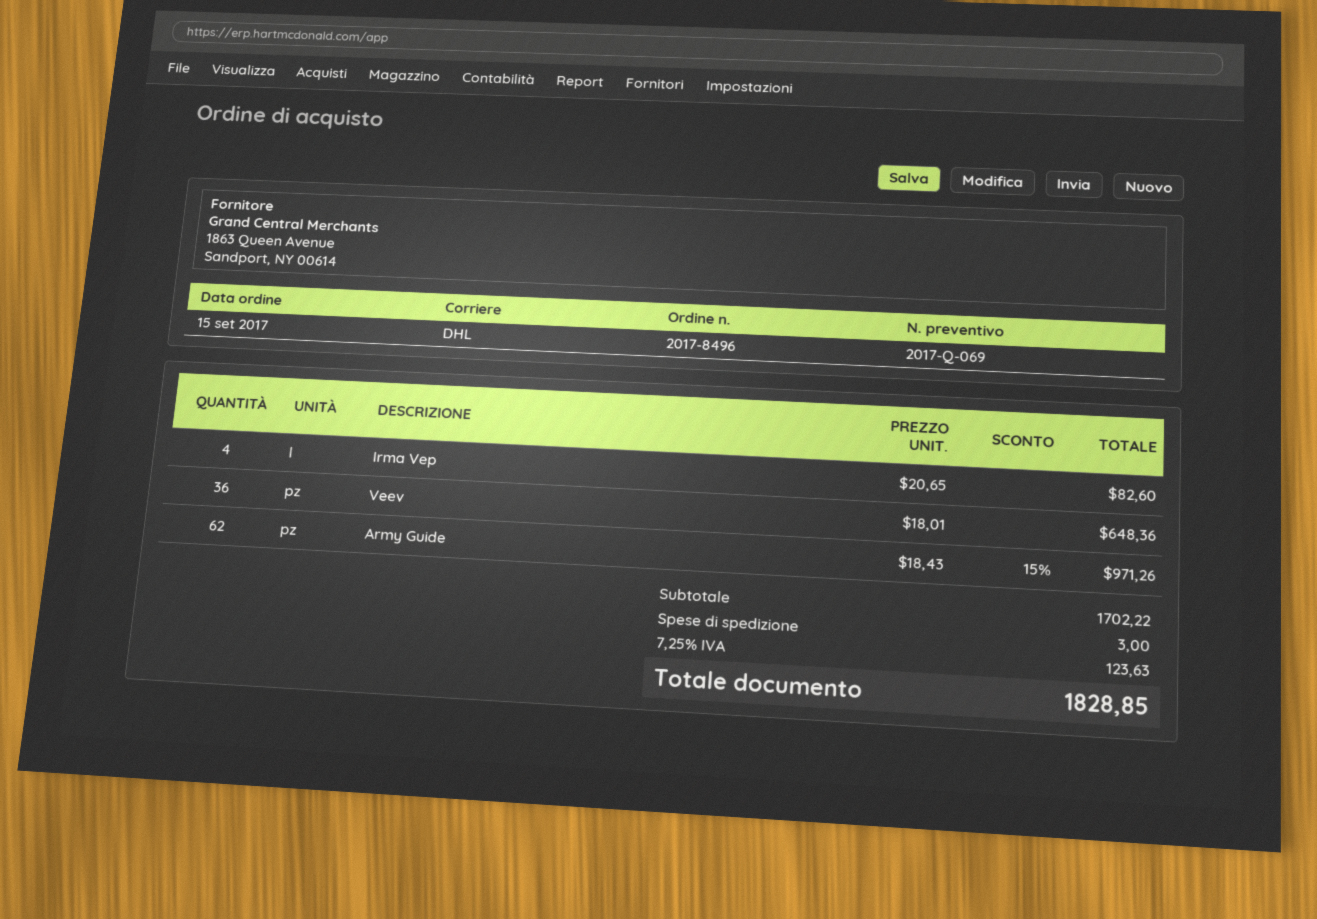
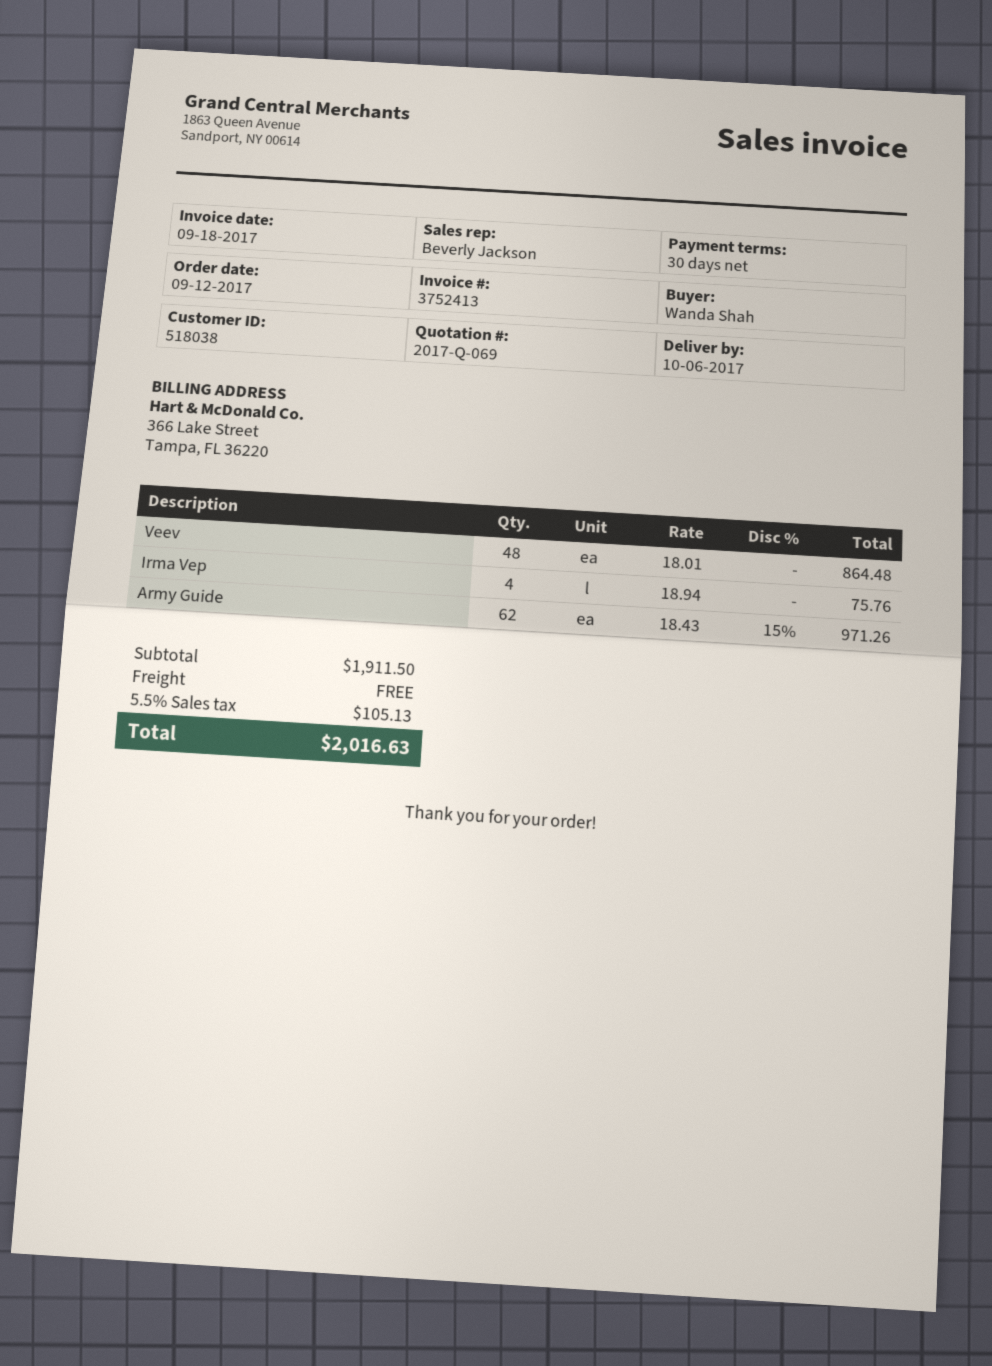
order date: 2017-09-15 -> 2017-09-12
Irma Vep: 4 x 20.65 = 82.60 -> 4 x 18.94 = 75.76
Veev: 36 x 18.01 = 648.36 -> 48 x 18.01 = 864.48
subtotal: 1702.22 -> 1911.50
shipping: 3.00 -> 0.00
tax: 7.25% = 123.63 -> 5.5% = 105.13
total: 1828.85 -> 2016.63

